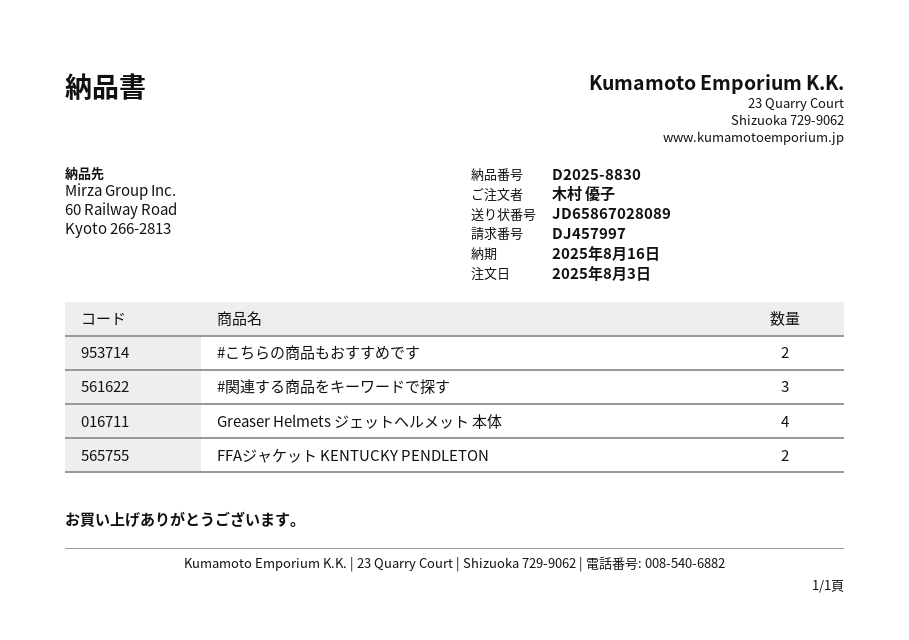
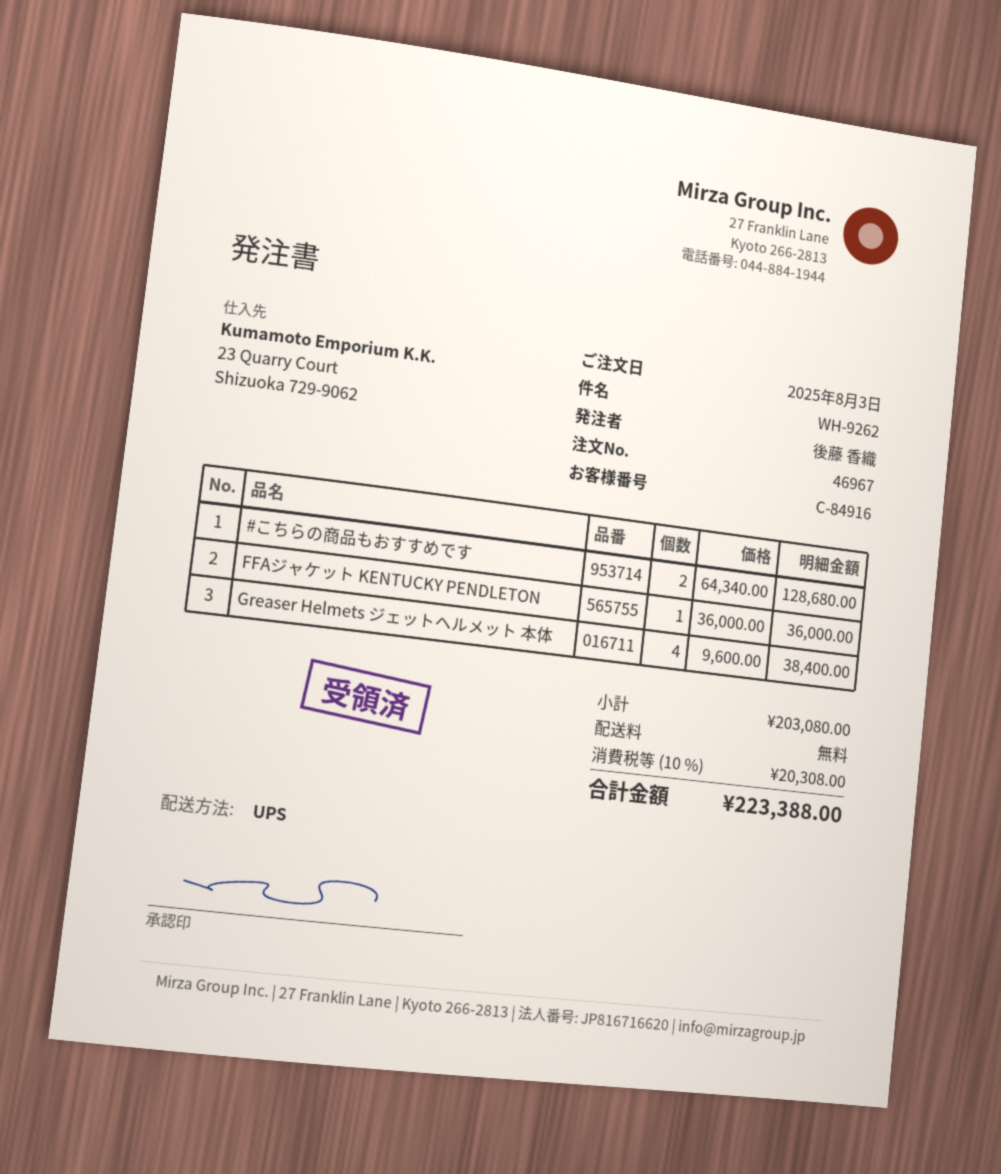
ordered by: 木村 優子 -> 後藤 香織
#関連する商品をキーワードで探す: 3 -> none
FFAジャケット KENTUCKY PENDLETON: 2 -> 1

